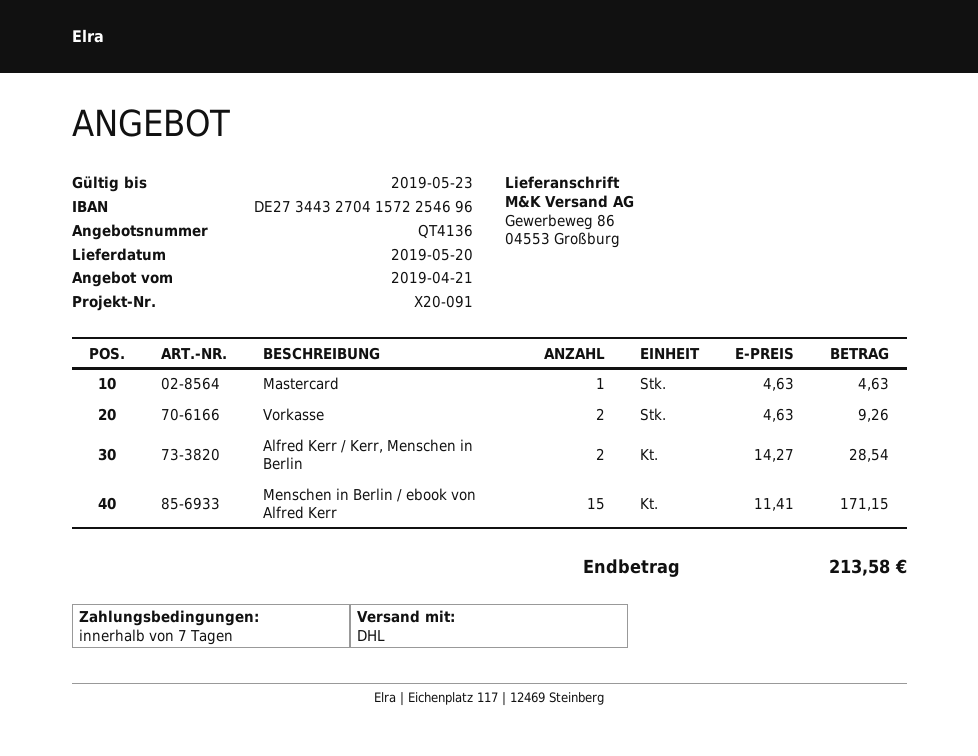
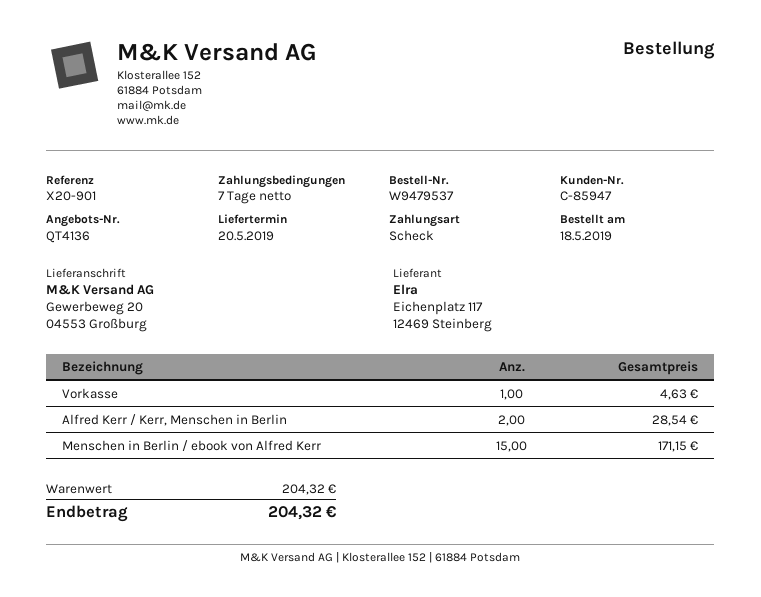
reference: X20-091 -> X20-901
ship to: Gewerbeweg 86, 04553 Großburg -> Gewerbeweg 20, 04553 Großburg
Mastercard: 1 for 4.63 -> none
Vorkasse: 2 for 9.26 -> 1 for 4.63
total: 213.58 -> 204.32

